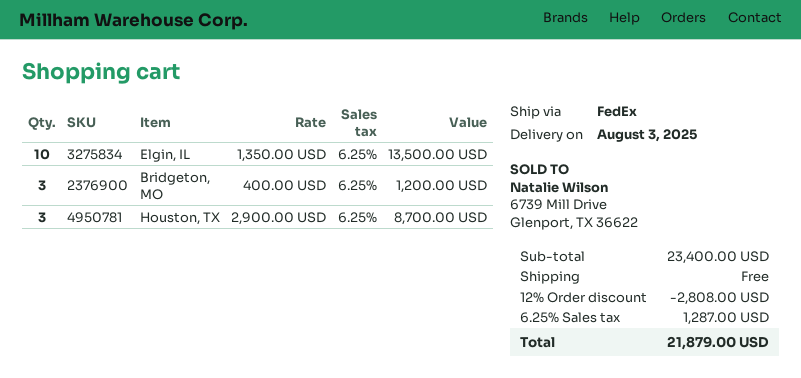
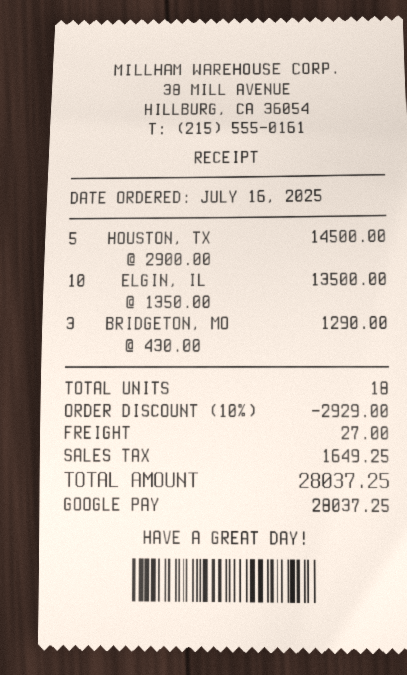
Bridgeton, MO: 3 x 400.00 = 1200.00 -> 3 x 430.00 = 1290.00
Houston, TX: 3 x 2900.00 = 8700.00 -> 5 x 2900.00 = 14500.00
discount: 12% = 2808.00 -> 10% = 2929.00
shipping: 0.00 -> 27.00
tax: 1287.00 -> 1649.25
total: 21879.00 -> 28037.25

